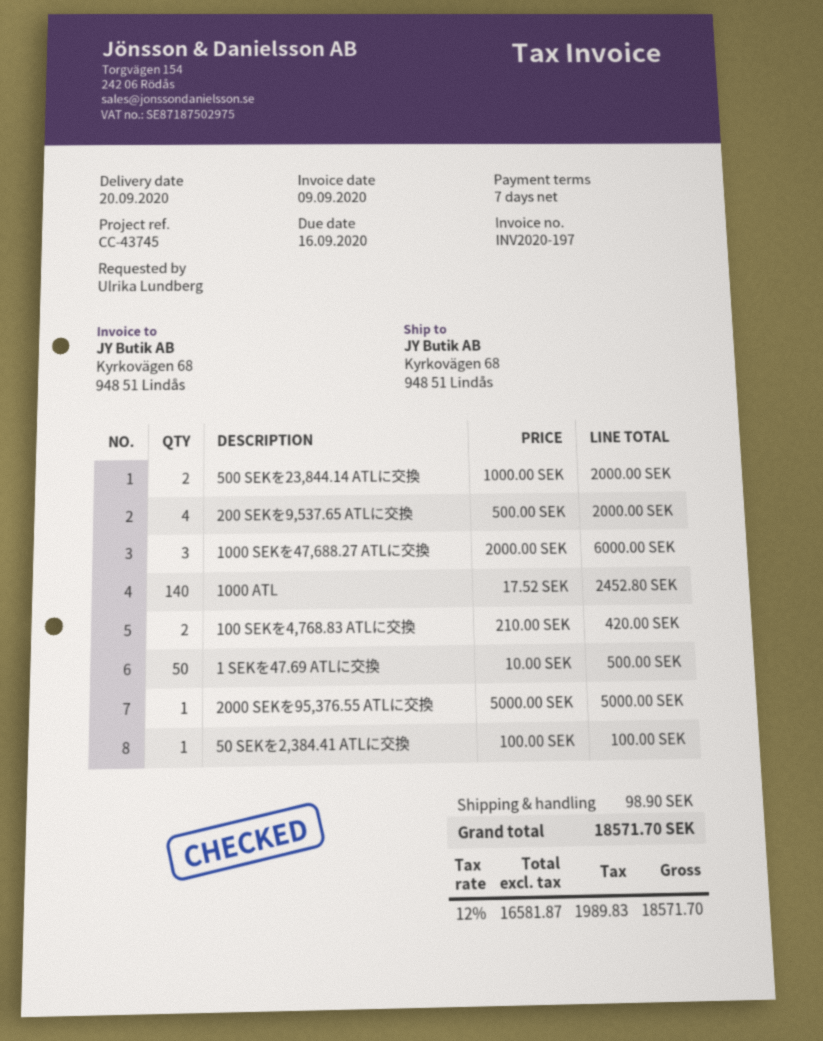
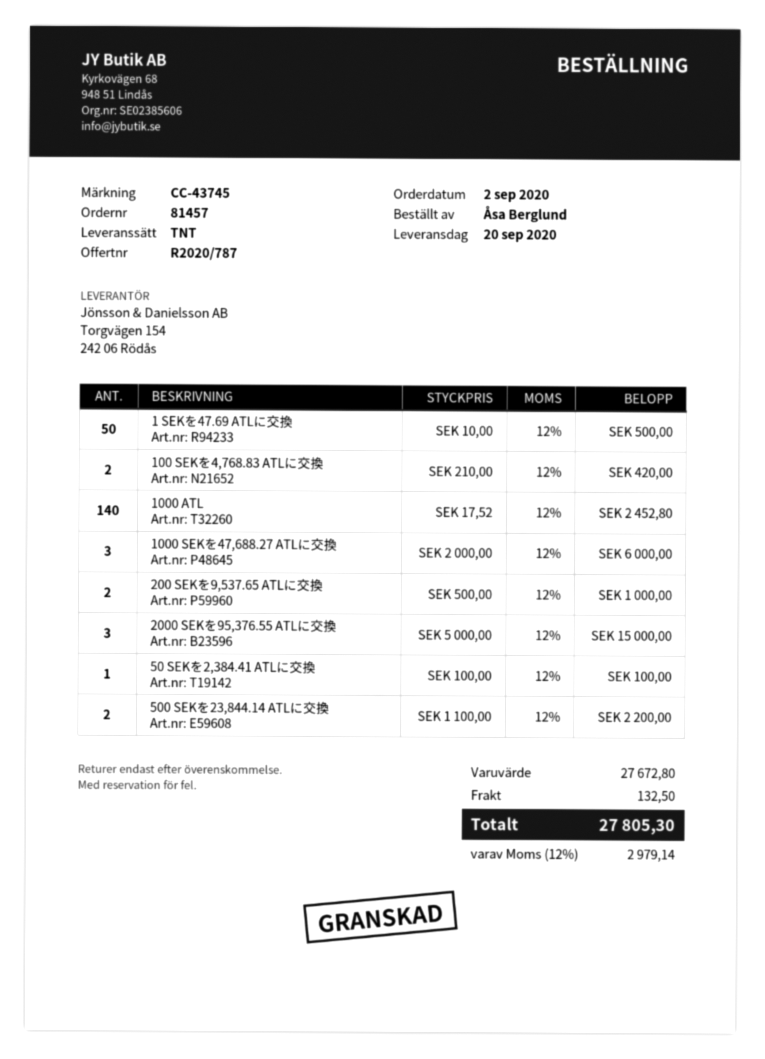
ordered by: Ulrika Lundberg -> Åsa Berglund
500 SEKを23,844.14 ATLに交換: 2 x 1000.00 = 2000.00 -> 2 x 1100.00 = 2200.00
200 SEKを9,537.65 ATLに交換: 4 x 500.00 = 2000.00 -> 2 x 500.00 = 1000.00
2000 SEKを95,376.55 ATLに交換: 1 x 5000.00 = 5000.00 -> 3 x 5000.00 = 15000.00
shipping: 98.90 -> 132.50
tax: 12% = 1989.83 -> 12% = 2979.14
total: 18571.70 -> 27805.30

